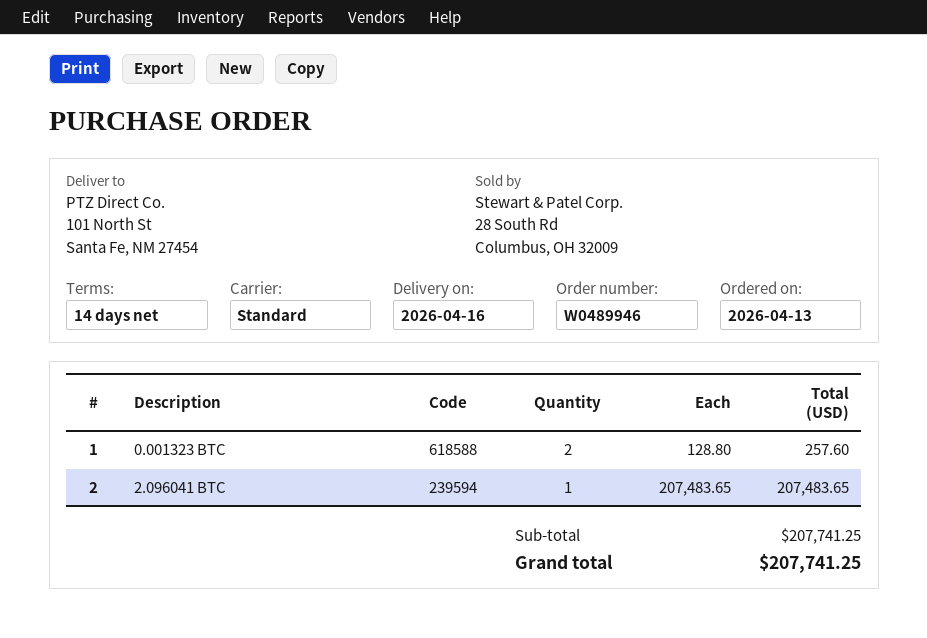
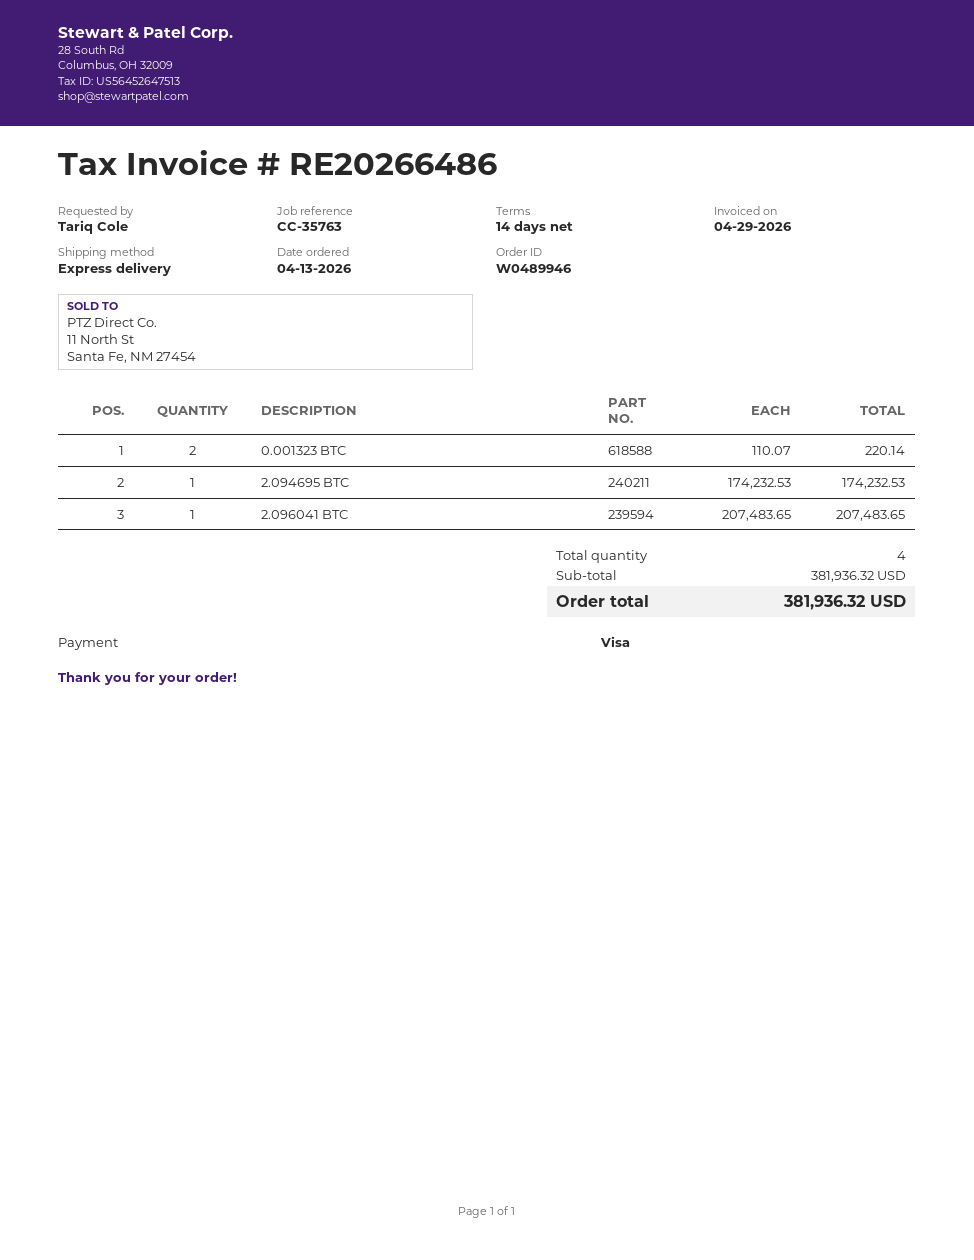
shipping method: standard -> express
0.001323 BTC: 2 x 128.80 = 257.60 -> 2 x 110.07 = 220.14
2.094695 BTC: none -> 1 x 174232.53 = 174232.53
subtotal: 207741.25 -> 381936.32
total: 207741.25 -> 381936.32

